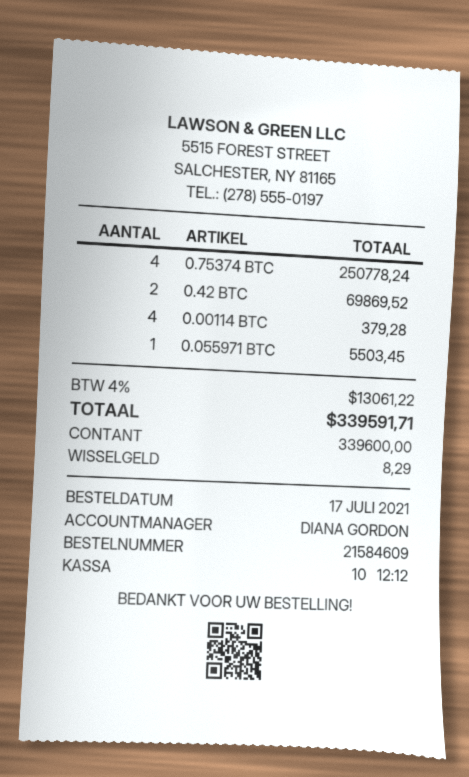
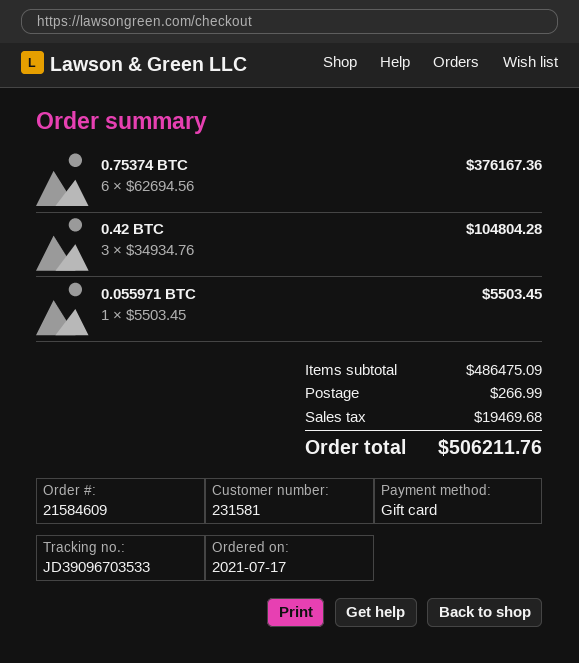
payment method: cash -> gift card
0.75374 BTC: 4 for 250778.24 -> 6 for 376167.36
0.42 BTC: 2 for 69869.52 -> 3 for 104804.28
0.00114 BTC: 4 for 379.28 -> none
shipping: none -> 266.99
tax: 13061.22 -> 19469.68
total: 339591.71 -> 506211.76

